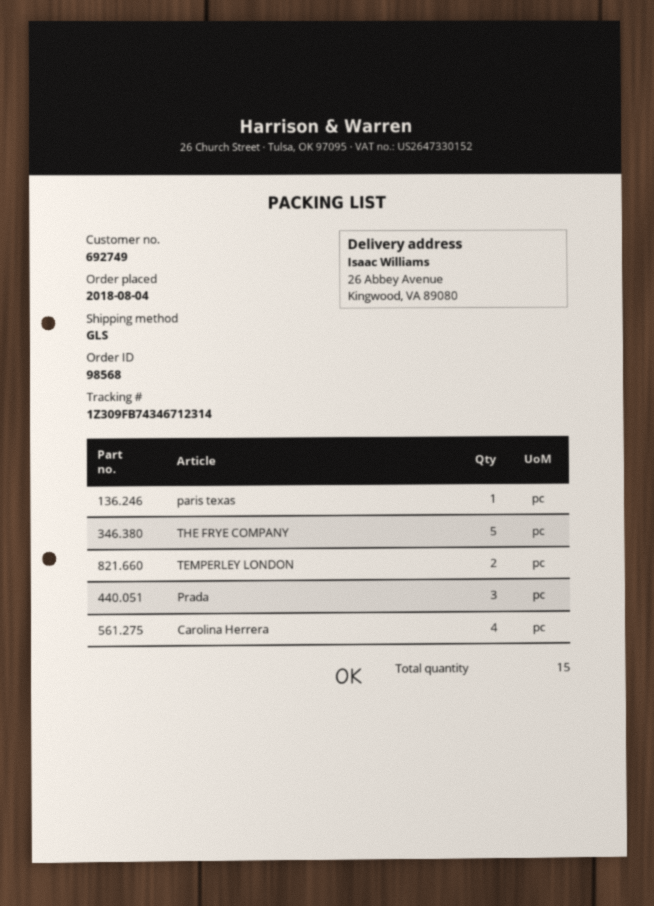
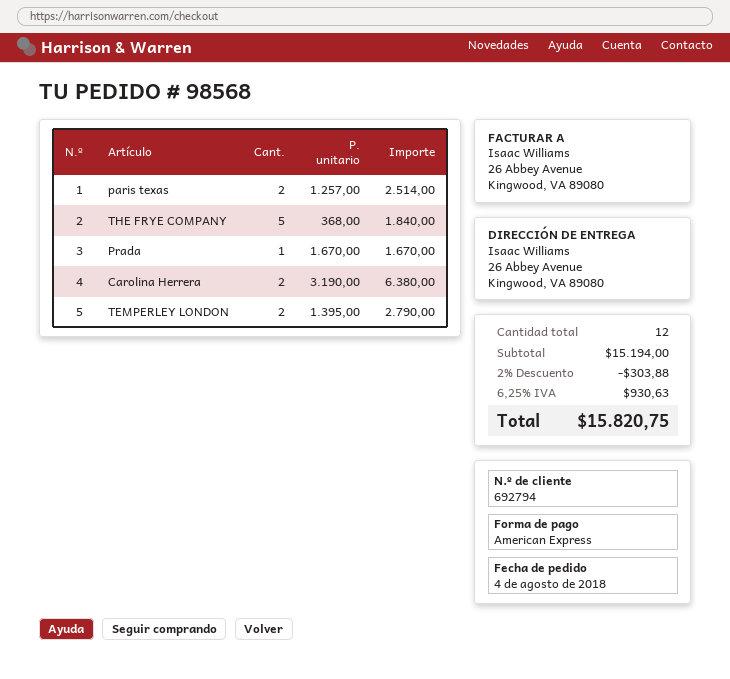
customer number: 692749 -> 692794
paris texas: 1 -> 2
Prada: 3 -> 1
Carolina Herrera: 4 -> 2
total quantity: 15 -> 12

